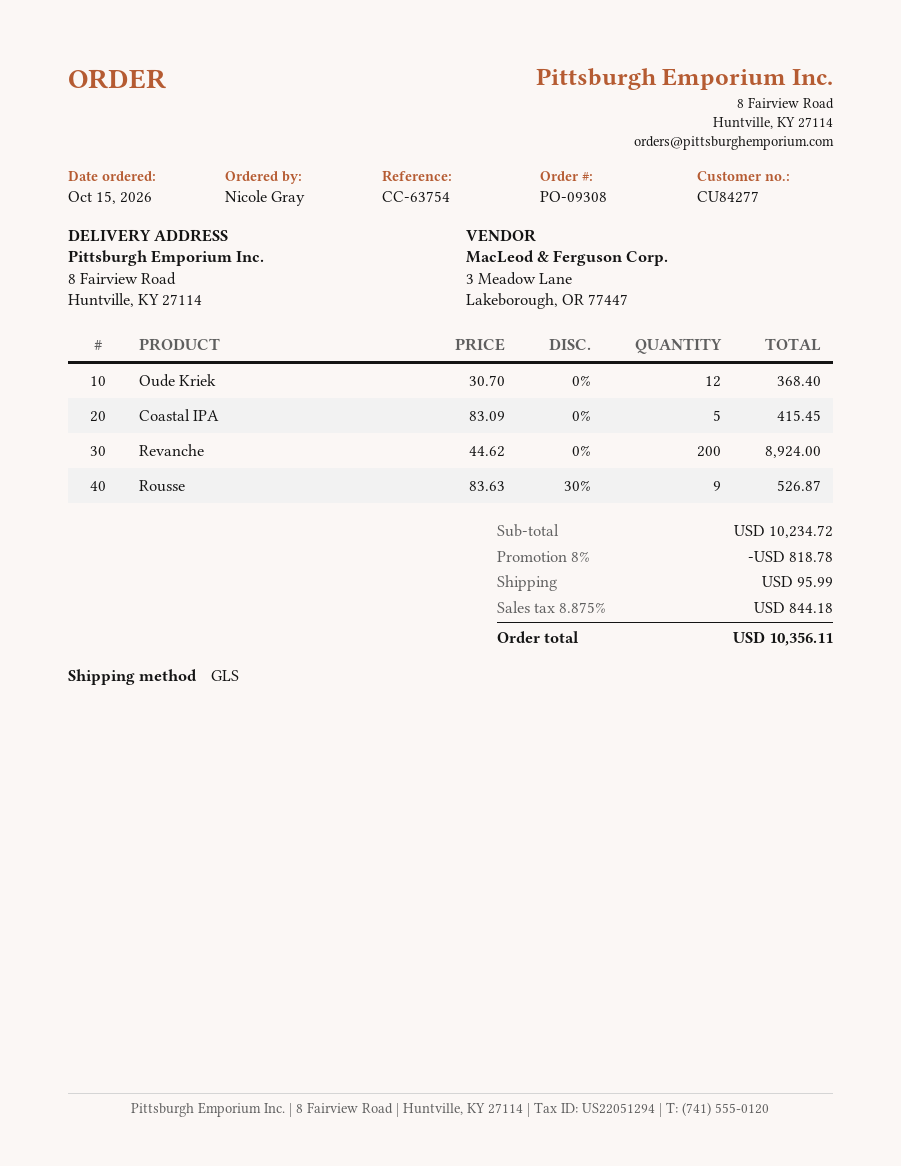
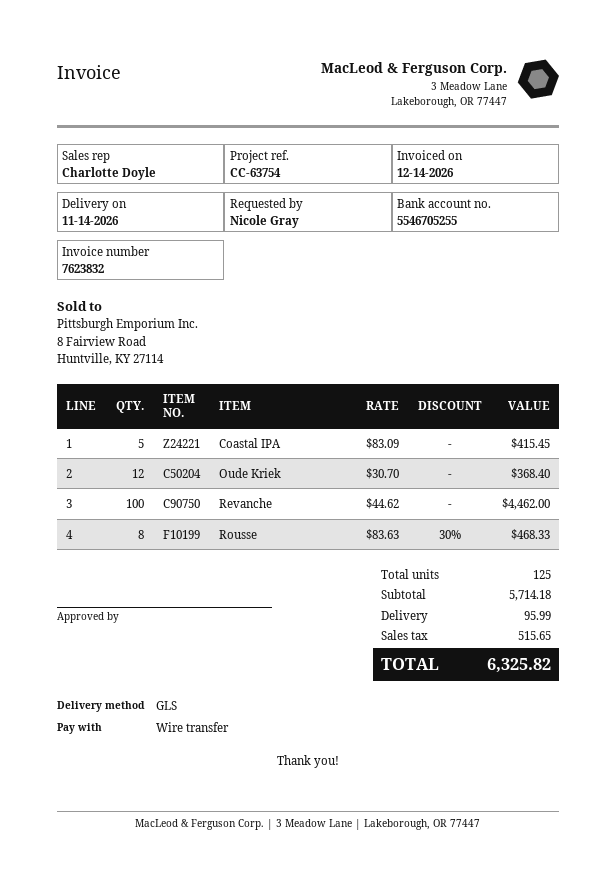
Revanche: 200 x 44.62 = 8924.00 -> 100 x 44.62 = 4462.00
Rousse: 9 x 83.63 - 30% = 526.87 -> 8 x 83.63 - 30% = 468.33
subtotal: 10234.72 -> 5714.18
discount: 8% = 818.78 -> none
tax: 844.18 -> 515.65
total: 10356.11 -> 6325.82

